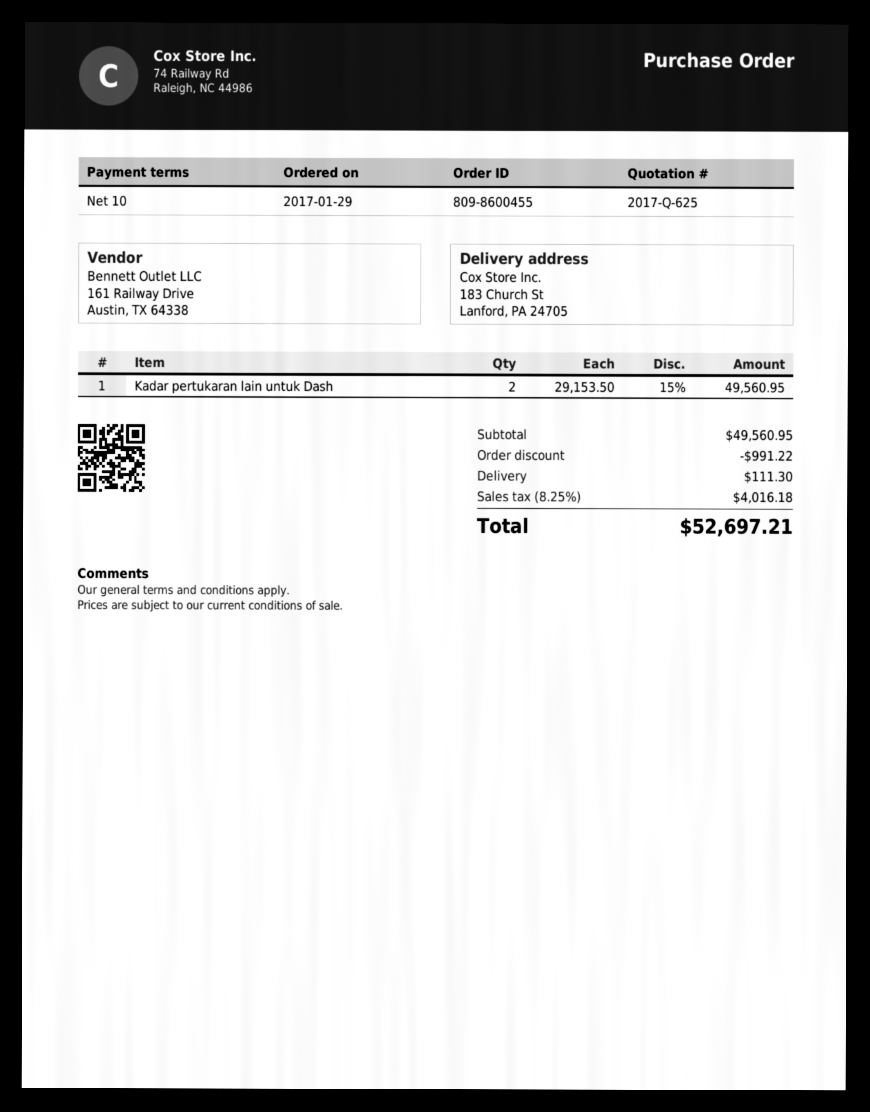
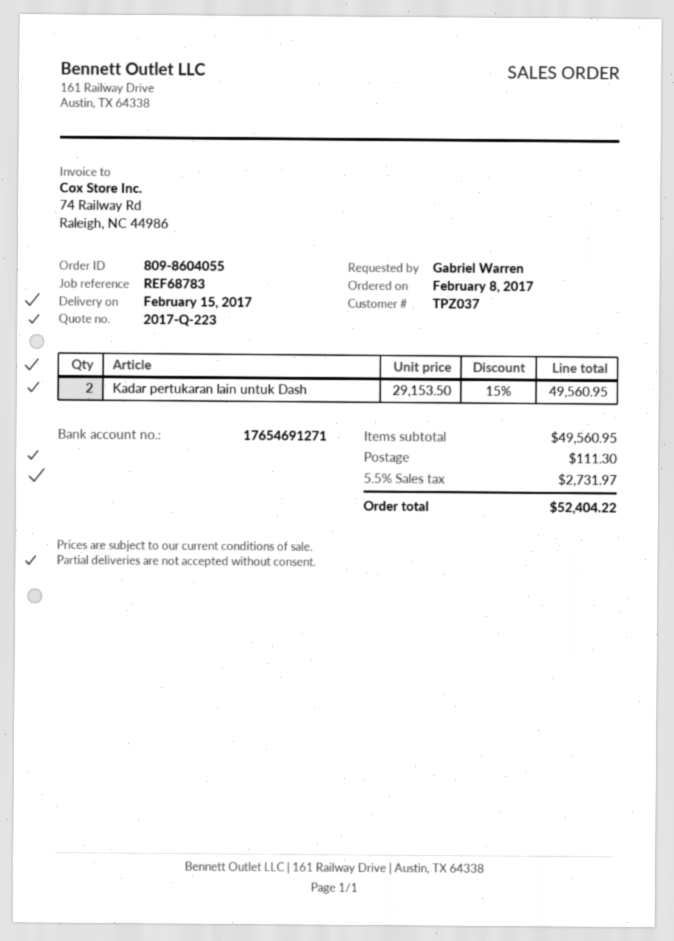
quote number: 2017-Q-625 -> 2017-Q-223
order number: 809-8600455 -> 809-8604055
order date: 2017-01-29 -> 2017-02-08
discount: 991.22 -> none
tax: 8.25% = 4016.18 -> 5.5% = 2731.97
total: 52697.21 -> 52404.22

